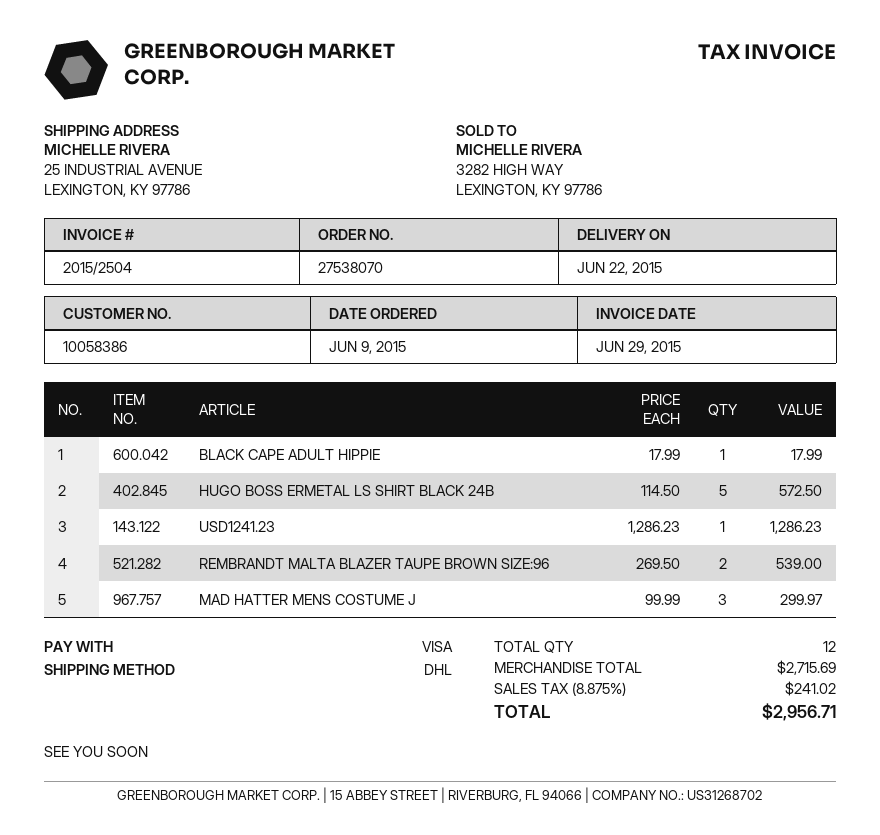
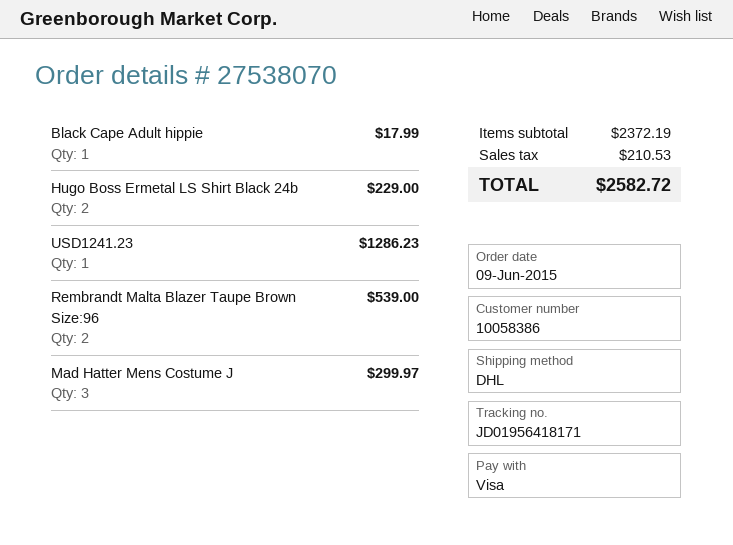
HUGO BOSS ERMETAL LS SHIRT BLACK 24B: 5 for 572.50 -> 2 for 229.00
subtotal: 2715.69 -> 2372.19
tax: 241.02 -> 210.53
total: 2956.71 -> 2582.72

